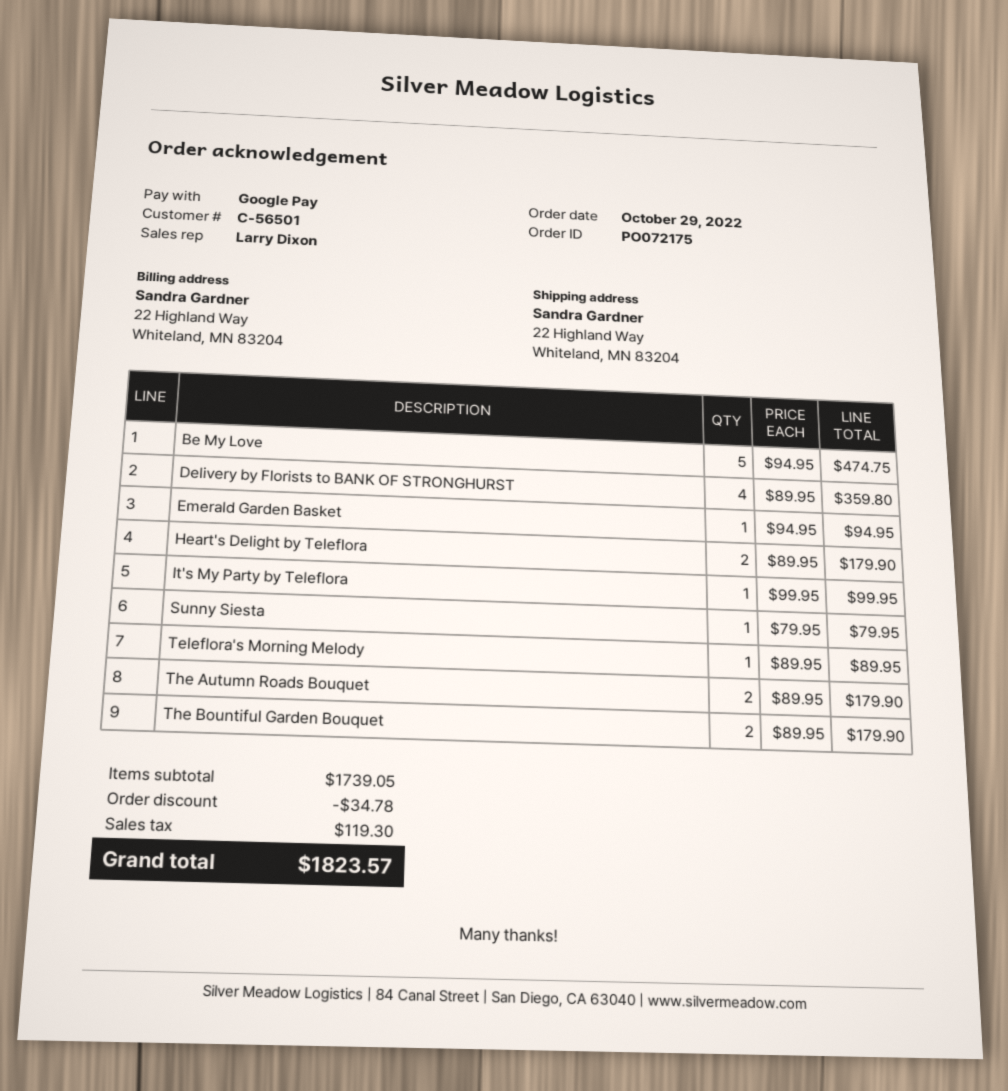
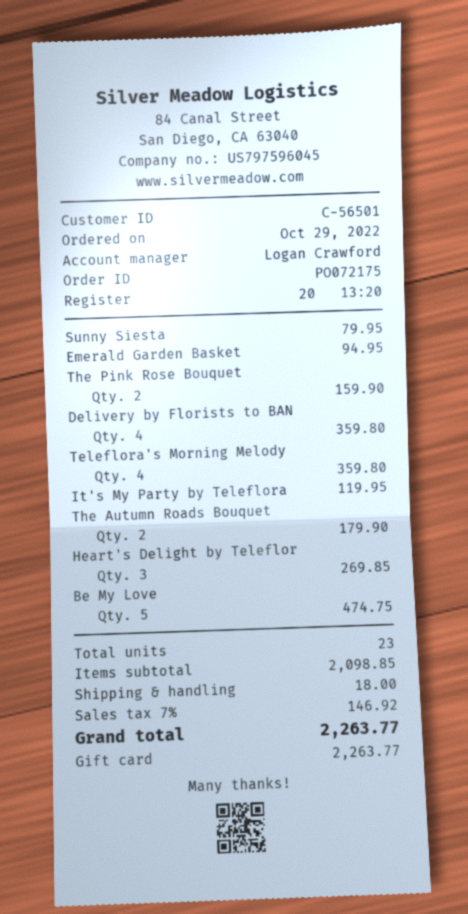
sales rep: Larry Dixon -> Logan Crawford
payment method: Google Pay -> gift card
Heart's Delight by Teleflora: 2 for 179.90 -> 3 for 269.85
It's My Party by Teleflora: 1 for 99.95 -> 1 for 119.95
Teleflora's Morning Melody: 1 for 89.95 -> 4 for 359.80
The Bountiful Garden Bouquet: 2 for 179.90 -> none
The Pink Rose Bouquet: none -> 2 for 159.90
subtotal: 1739.05 -> 2098.85
discount: 34.78 -> none
shipping: none -> 18.00
tax: 119.30 -> 146.92
total: 1823.57 -> 2263.77

